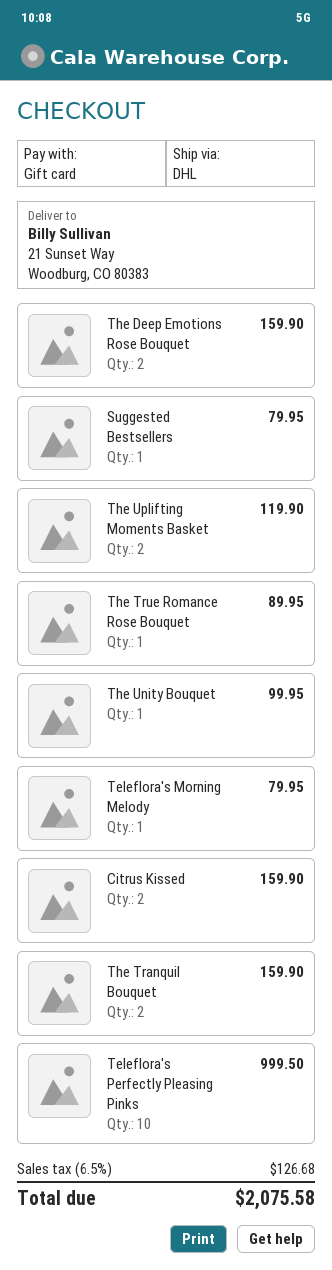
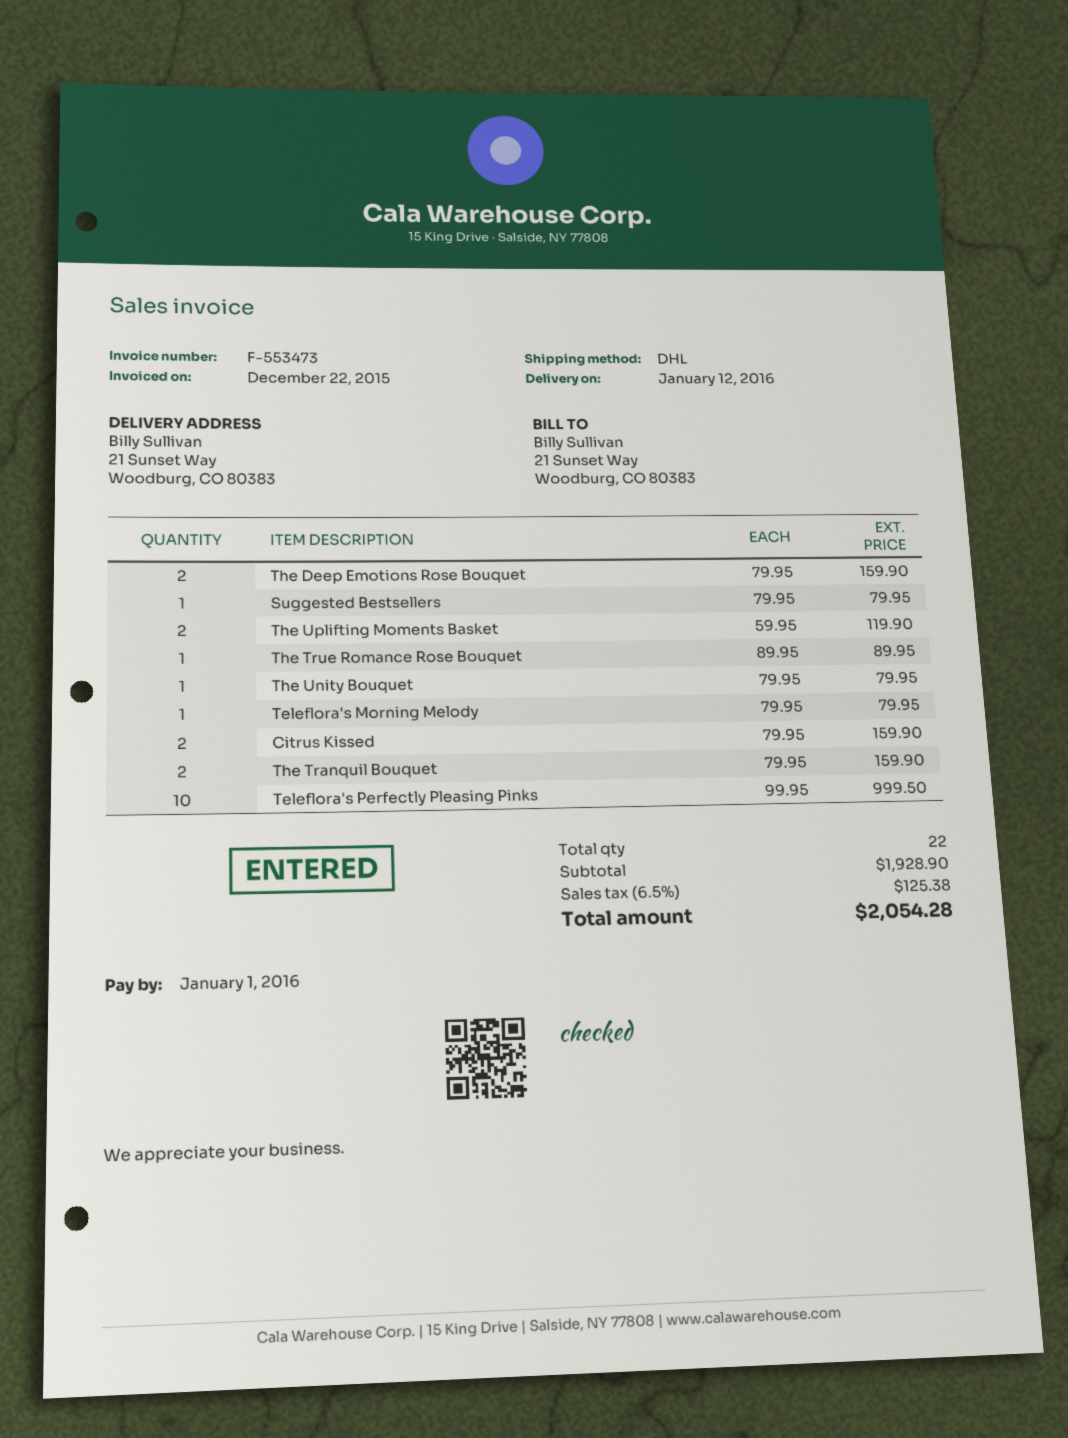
The Unity Bouquet: 1 for 99.95 -> 1 for 79.95
tax: 6.5% = 126.68 -> 6.5% = 125.38
total: 2075.58 -> 2054.28

